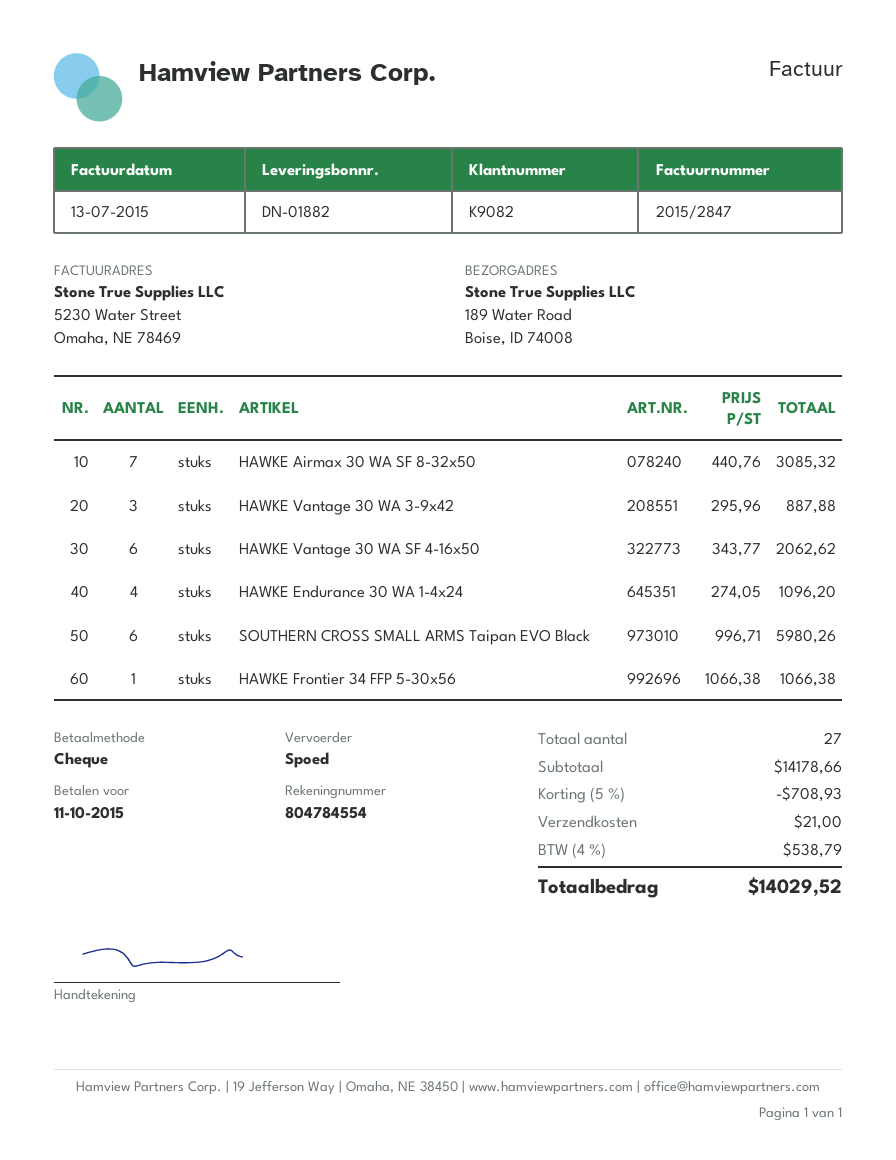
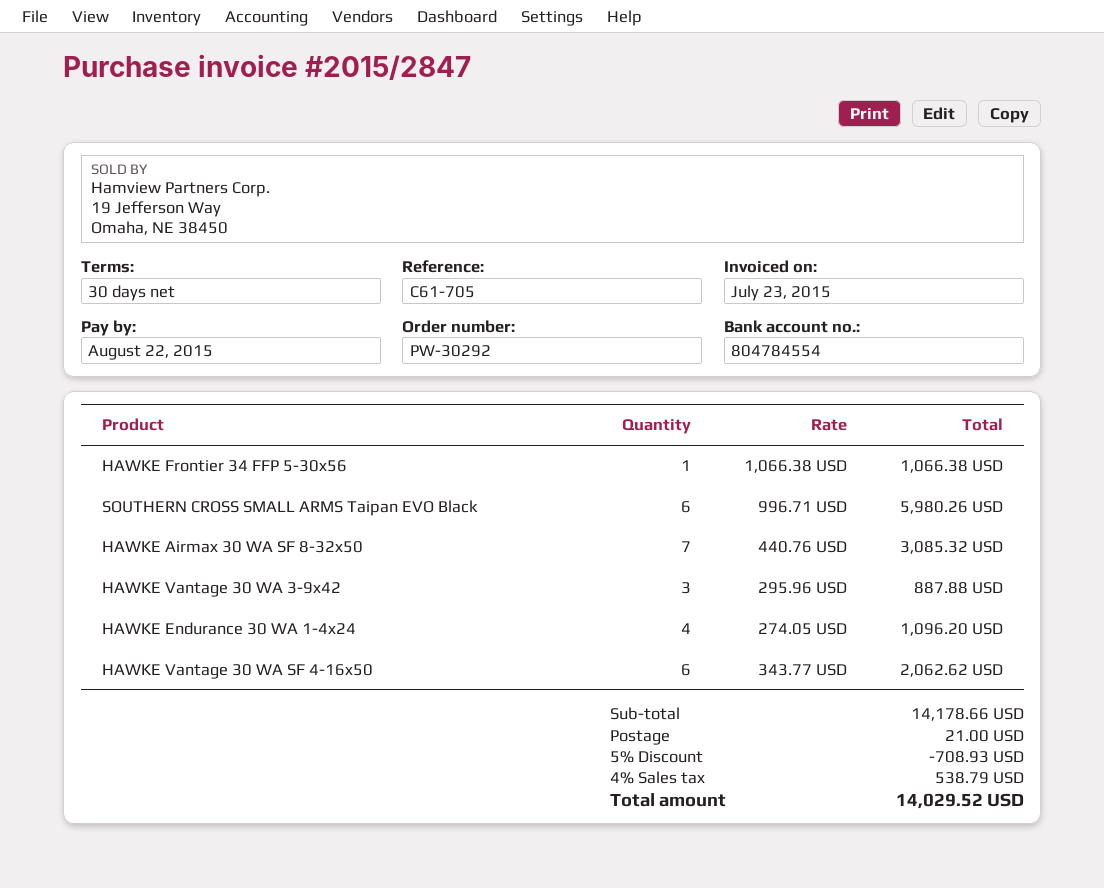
invoice date: 2015-07-13 -> 2015-07-23
due date: 2015-10-11 -> 2015-08-22

